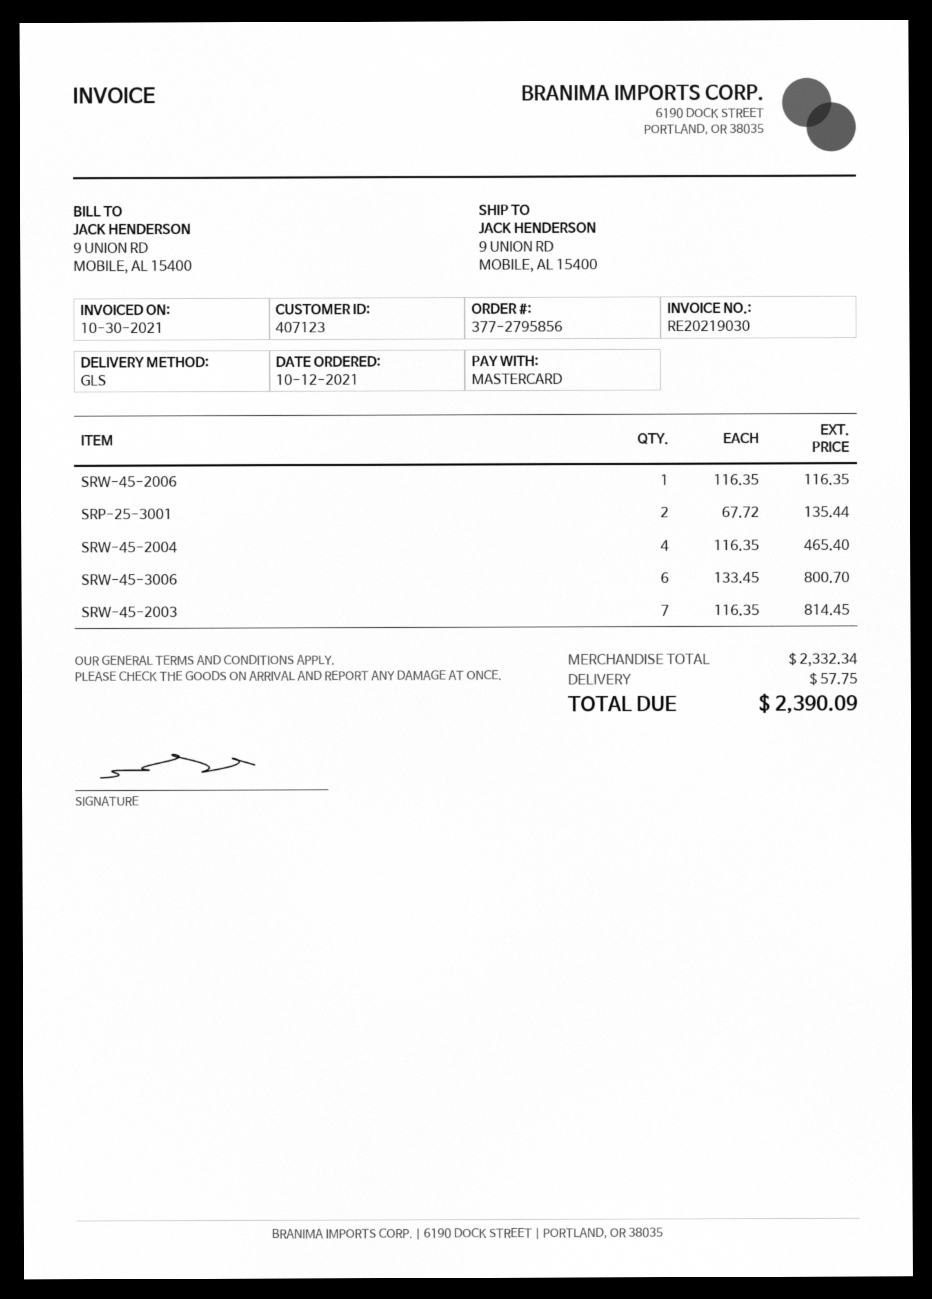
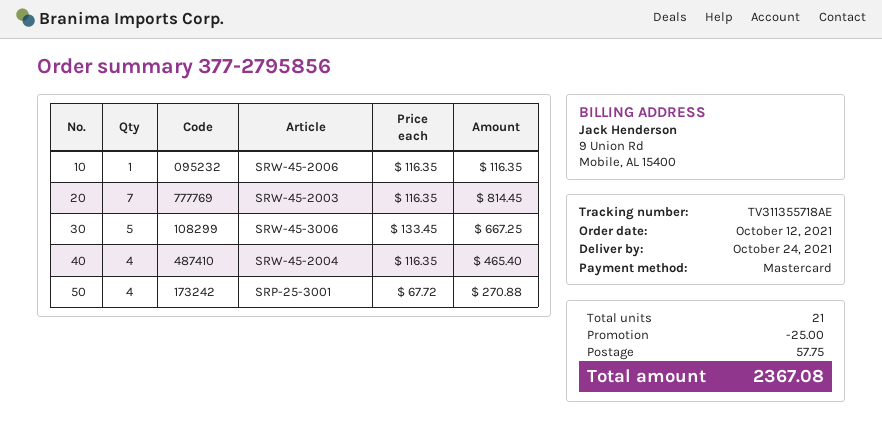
SRP-25-3001: 2 x 67.72 = 135.44 -> 4 x 67.72 = 270.88
SRW-45-3006: 6 x 133.45 = 800.70 -> 5 x 133.45 = 667.25
discount: none -> 25.00
total: 2390.09 -> 2367.08

